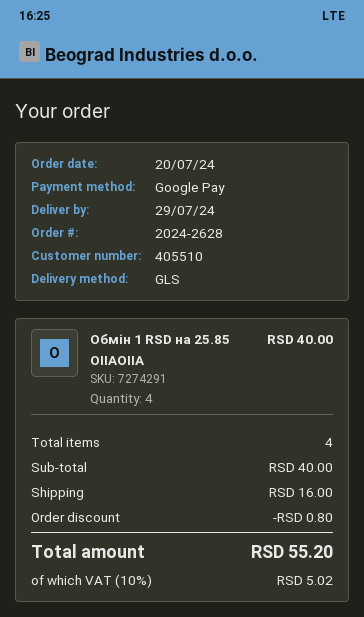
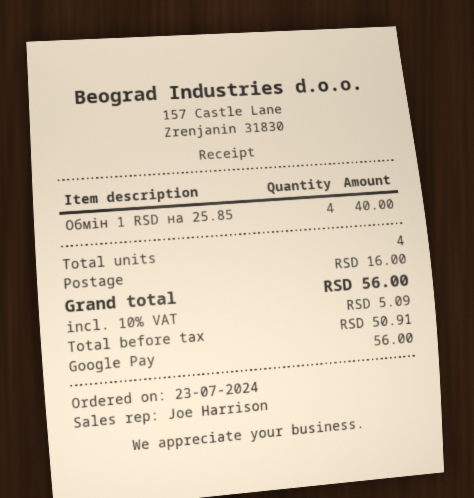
order date: 2024-07-20 -> 2024-07-23
discount: 0.80 -> none
tax: 10% = 5.02 -> 10% = 5.09
total: 55.20 -> 56.00

